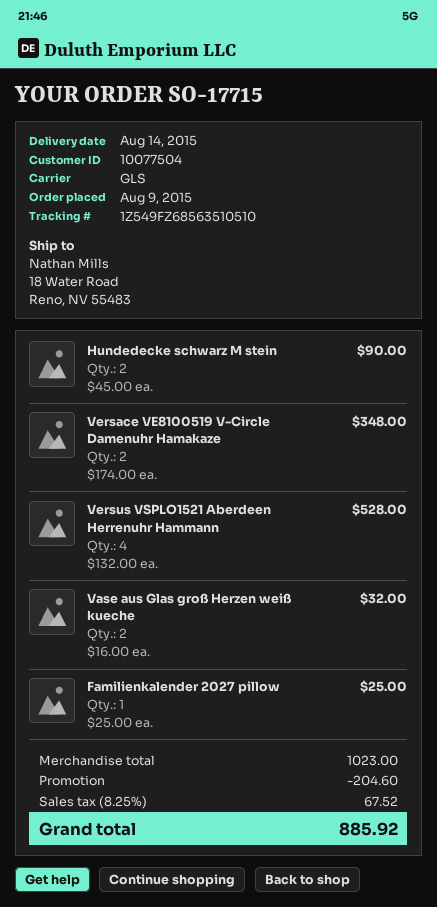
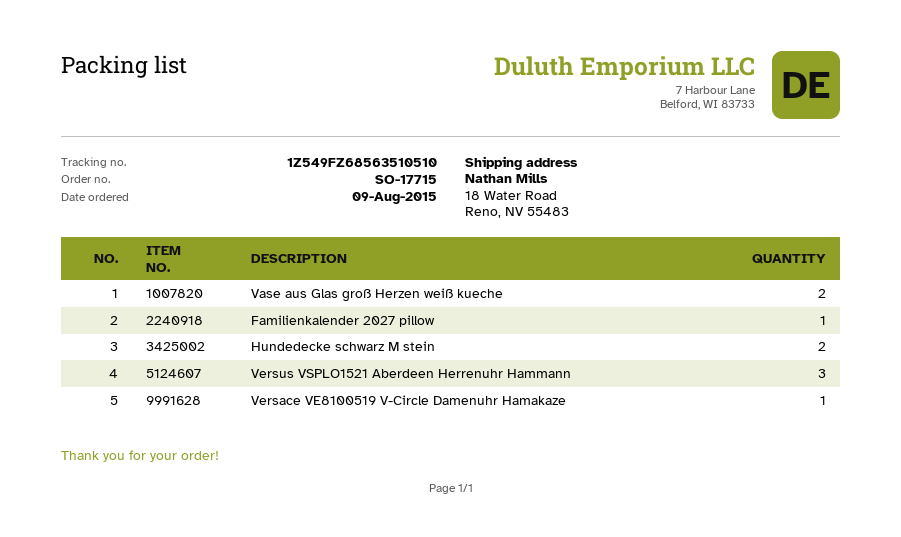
Versace VE8100519 V-Circle Damenuhr Hamakaze: 2 -> 1
Versus VSPLO1521 Aberdeen Herrenuhr Hammann: 4 -> 3

